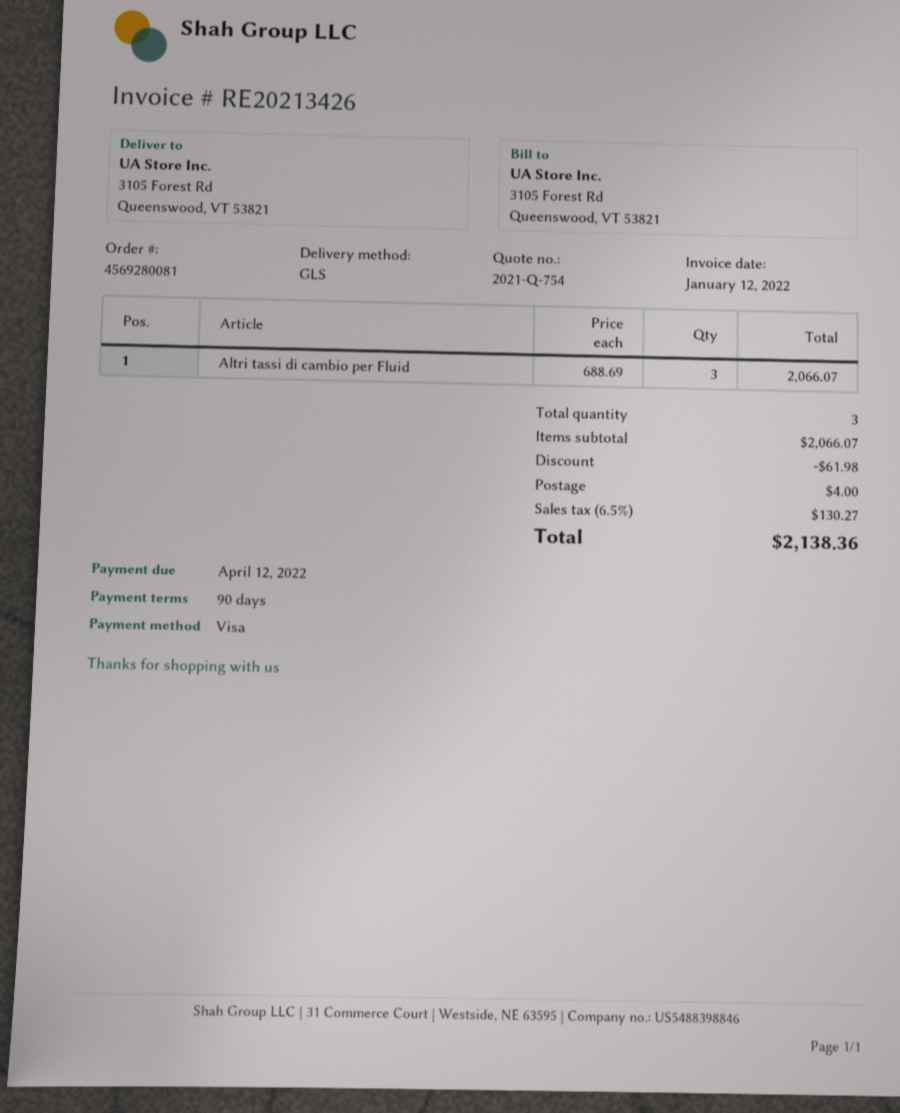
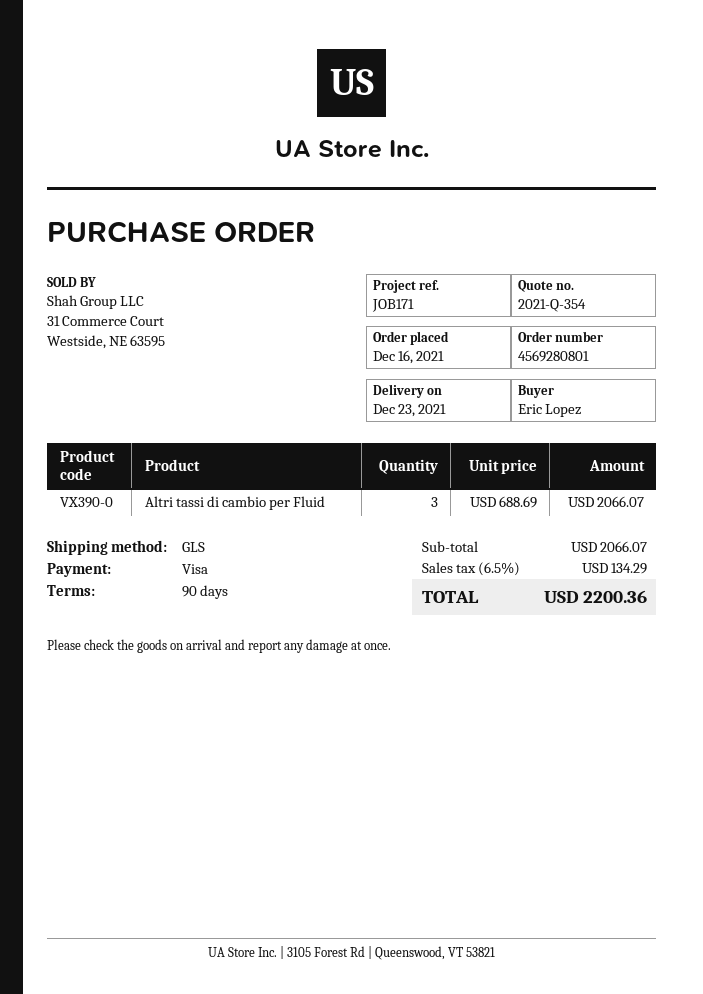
quote number: 2021-Q-754 -> 2021-Q-354
order number: 4569280081 -> 4569280801
discount: 61.98 -> none
shipping: 4.00 -> none
tax: 6.5% = 130.27 -> 6.5% = 134.29
total: 2138.36 -> 2200.36

